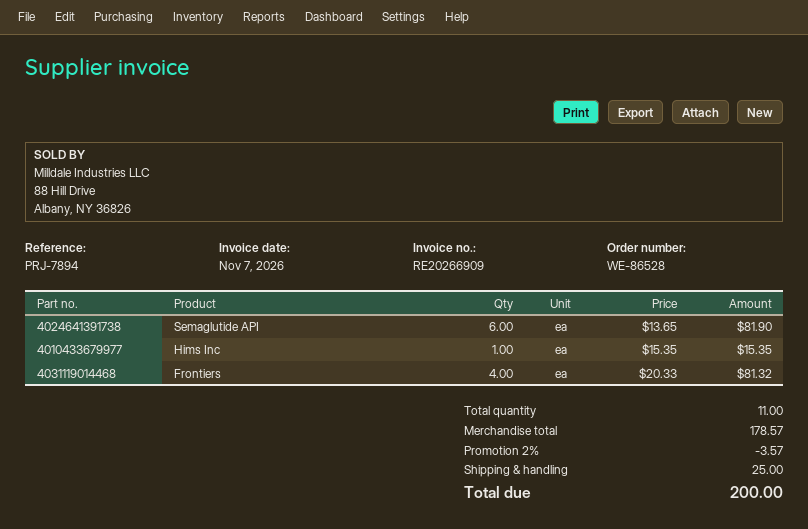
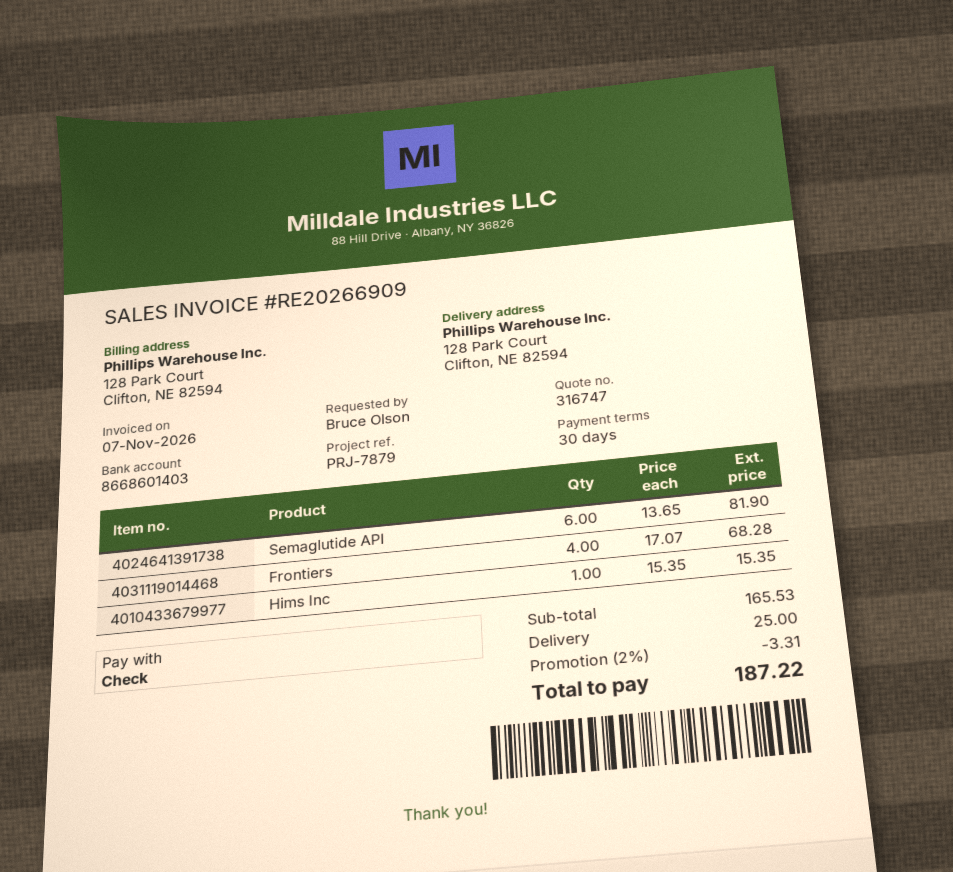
reference: PRJ-7894 -> PRJ-7879
Frontiers: 4 x 20.33 = 81.32 -> 4 x 17.07 = 68.28
subtotal: 178.57 -> 165.53
discount: 2% = 3.57 -> 2% = 3.31
total: 200.00 -> 187.22

